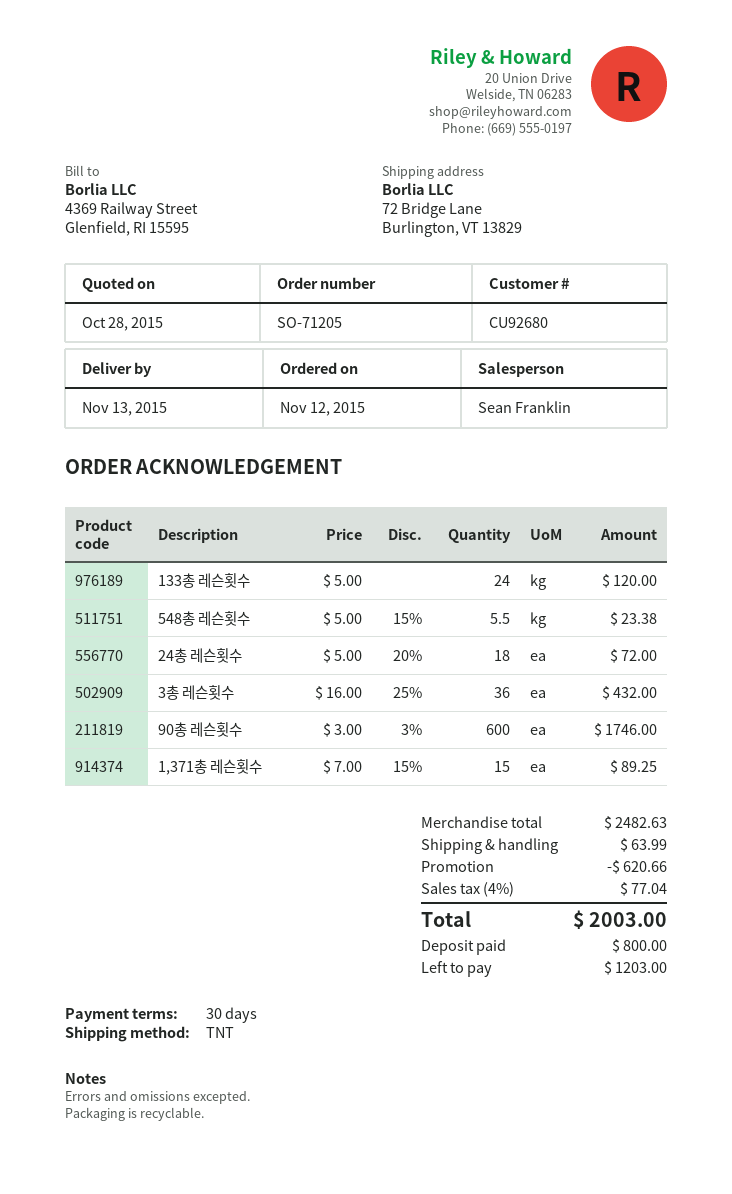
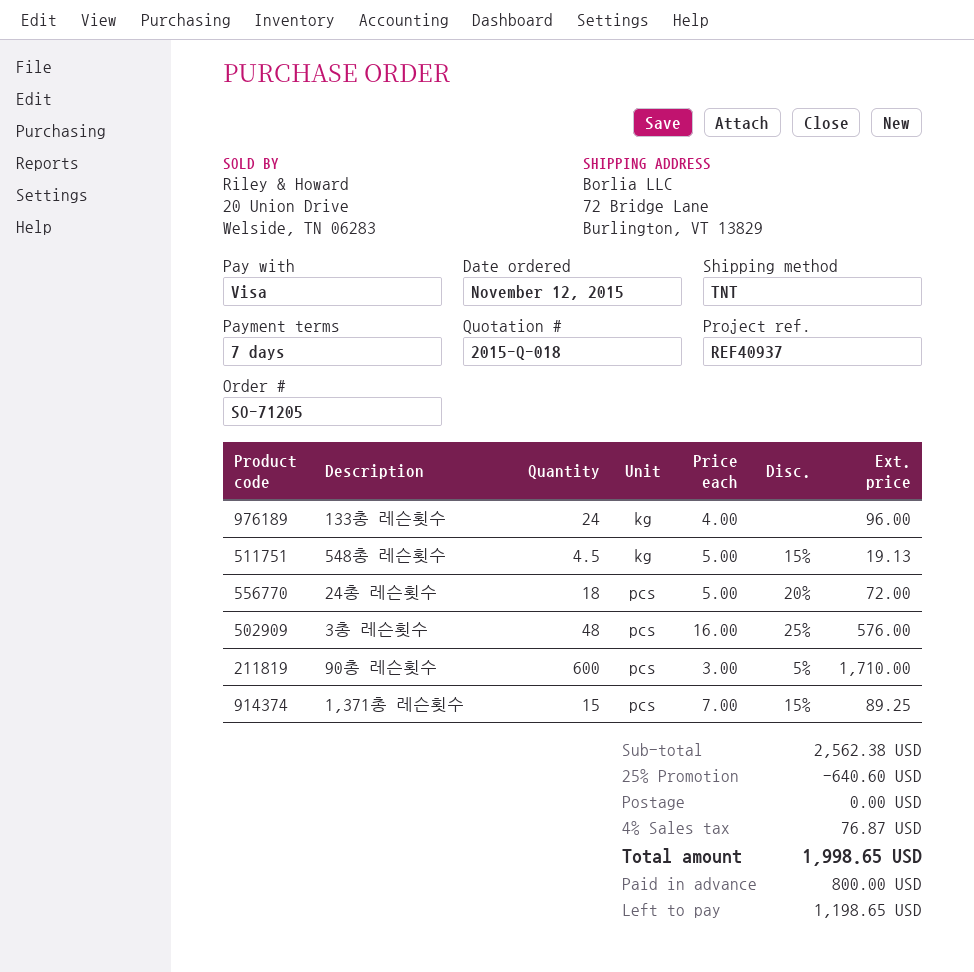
payment terms: 30 days -> 7 days
133총 레슨횟수: 24 x 5.00 = 120.00 -> 24 x 4.00 = 96.00
548총 레슨횟수: 5.5 x 5.00 - 15% = 23.38 -> 4.5 x 5.00 - 15% = 19.13
3총 레슨횟수: 36 x 16.00 - 25% = 432.00 -> 48 x 16.00 - 25% = 576.00
90총 레슨횟수: 600 x 3.00 - 3% = 1746.00 -> 600 x 3.00 - 5% = 1710.00
subtotal: 2482.63 -> 2562.38
discount: 620.66 -> 640.60
shipping: 63.99 -> 0.00
tax: 4% = 77.04 -> 4% = 76.87
total: 2003.00 -> 1998.65
balance: 1203.00 -> 1198.65

